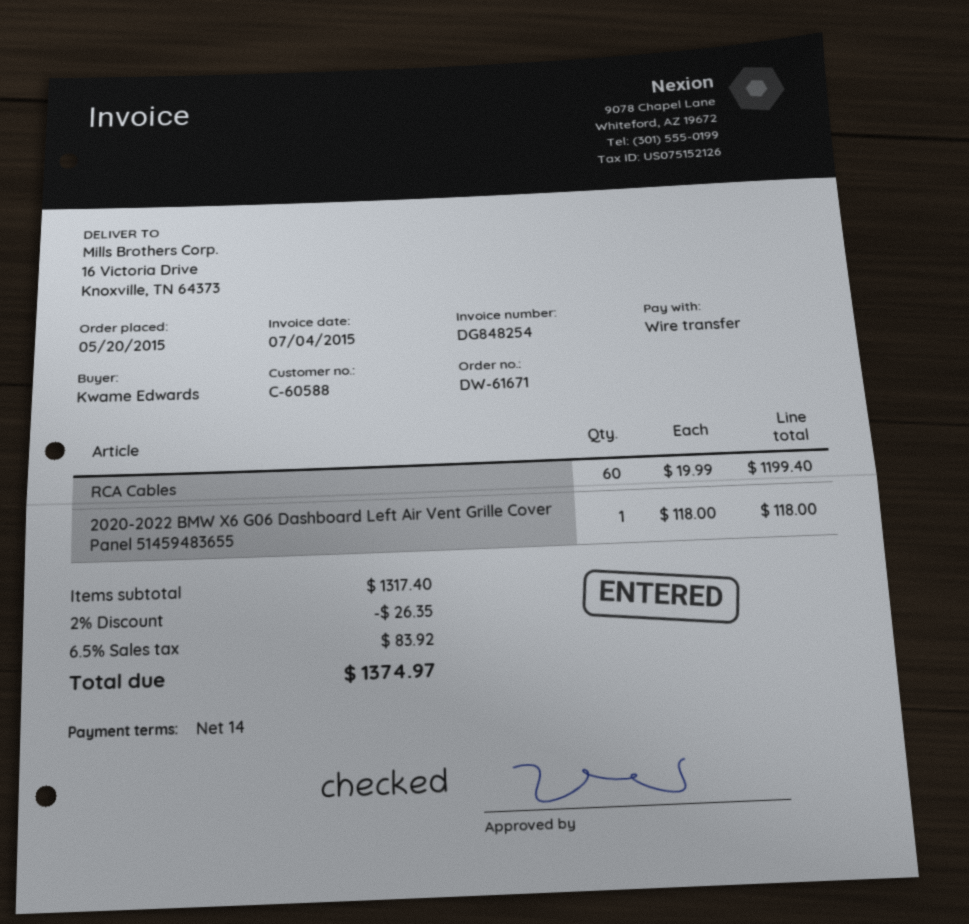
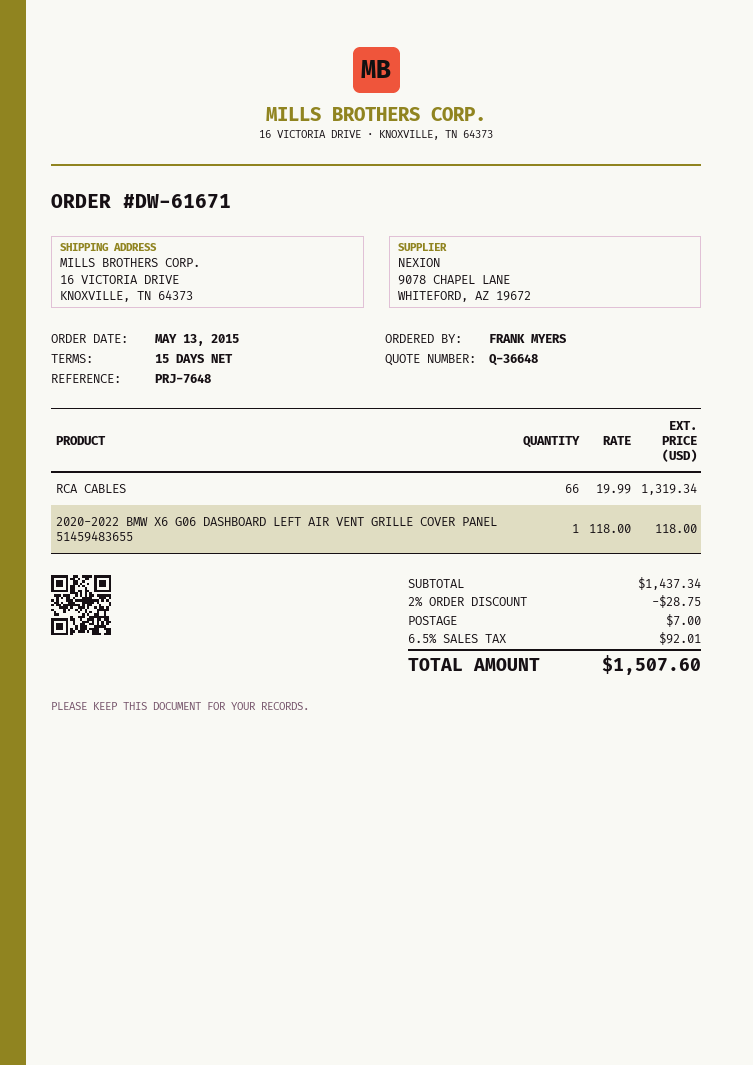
order date: 2015-05-20 -> 2015-05-13
payment terms: 14 days -> 15 days
ordered by: Kwame Edwards -> FRANK MYERS
RCA Cables: 60 x 19.99 = 1199.40 -> 66 x 19.99 = 1319.34
subtotal: 1317.40 -> 1437.34
discount: 2% = 26.35 -> 2% = 28.75
shipping: none -> 7.00
tax: 6.5% = 83.92 -> 6.5% = 92.01
total: 1374.97 -> 1507.60

